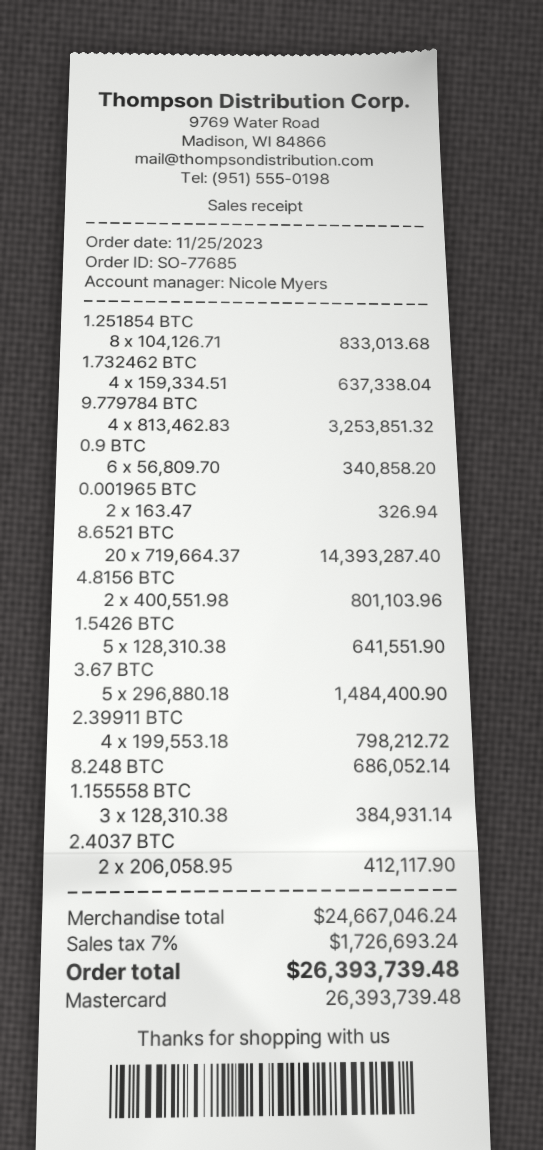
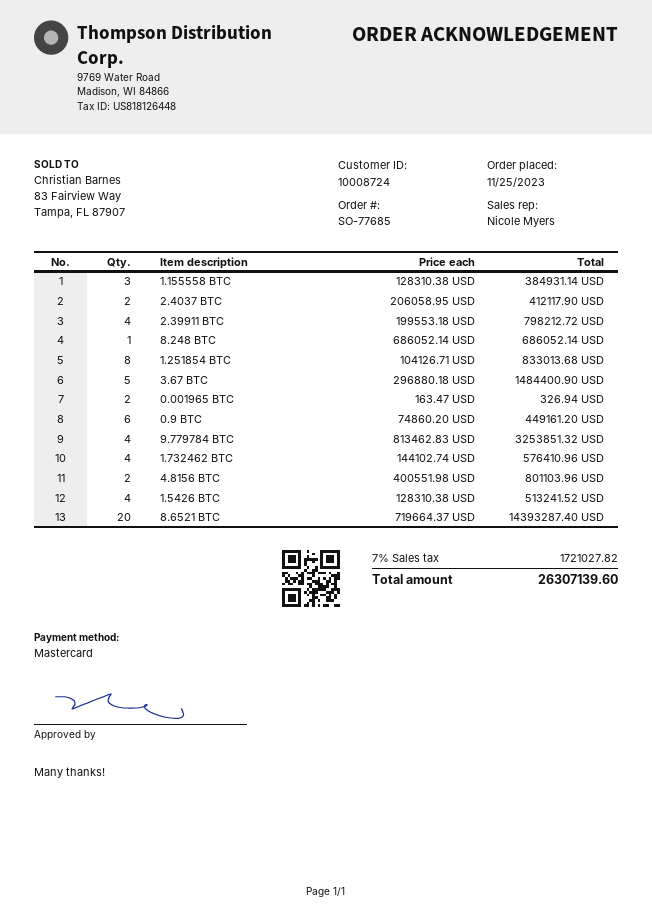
1.732462 BTC: 4 x 159334.51 = 637338.04 -> 4 x 144102.74 = 576410.96
0.9 BTC: 6 x 56809.70 = 340858.20 -> 6 x 74860.20 = 449161.20
1.5426 BTC: 5 x 128310.38 = 641551.90 -> 4 x 128310.38 = 513241.52
tax: 7% = 1726693.24 -> 7% = 1721027.82
total: 26393739.48 -> 26307139.60

